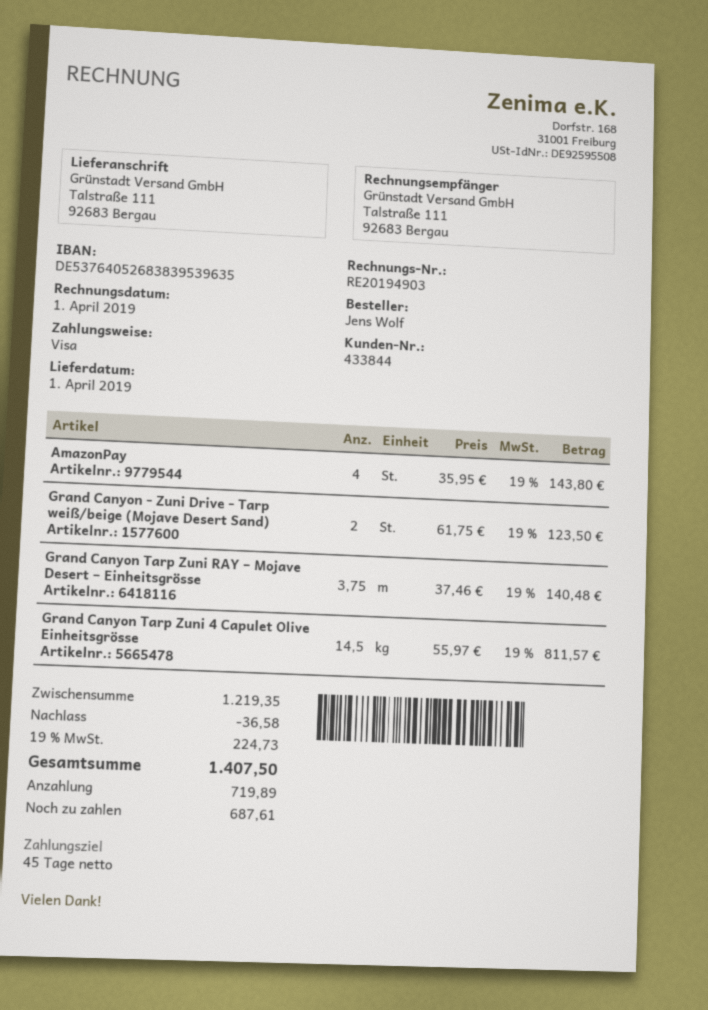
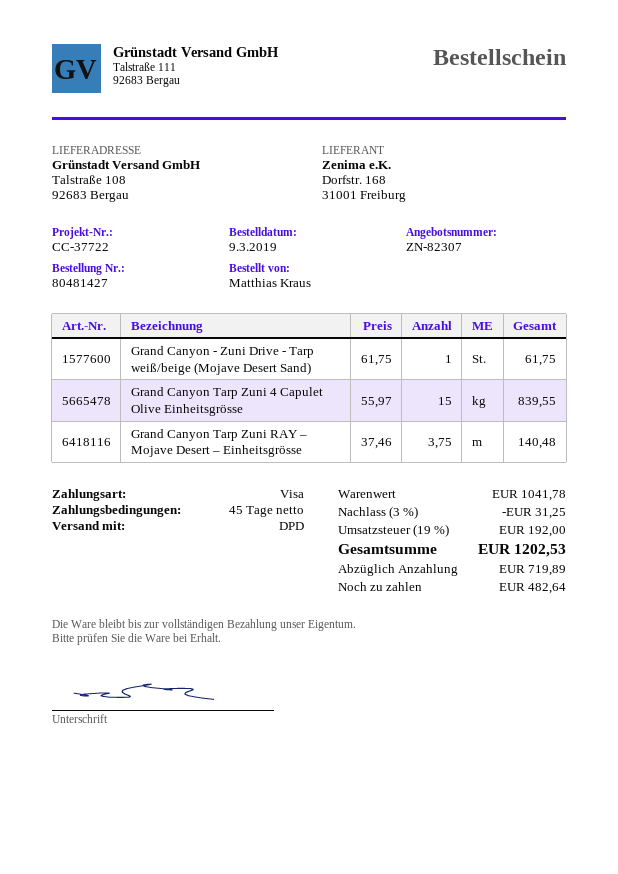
ordered by: Jens Wolf -> Matthias Kraus
ship to: Talstraße 111, 92683 Bergau -> Talstraße 108, 92683 Bergau
AmazonPay: 4 x 35.95 = 143.80 -> none
Grand Canyon - Zuni Drive - Tarp weiß/beige (Mojave Desert Sand): 2 x 61.75 = 123.50 -> 1 x 61.75 = 61.75
Grand Canyon Tarp Zuni 4 Capulet Olive Einheitsgrösse: 14.5 x 55.97 = 811.57 -> 15 x 55.97 = 839.55
subtotal: 1219.35 -> 1041.78
discount: 36.58 -> 31.25
tax: 19% = 224.73 -> 19% = 192.00
total: 1407.50 -> 1202.53
balance: 687.61 -> 482.64

